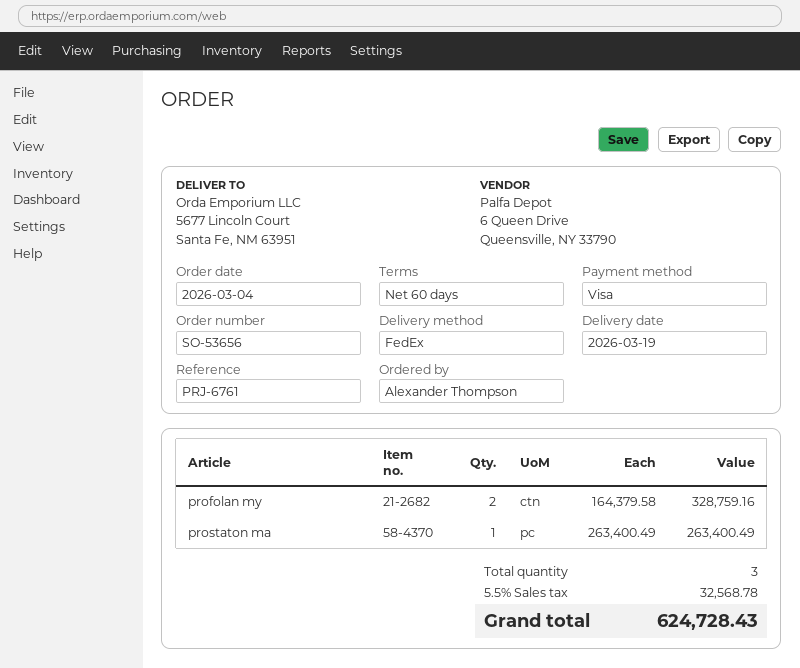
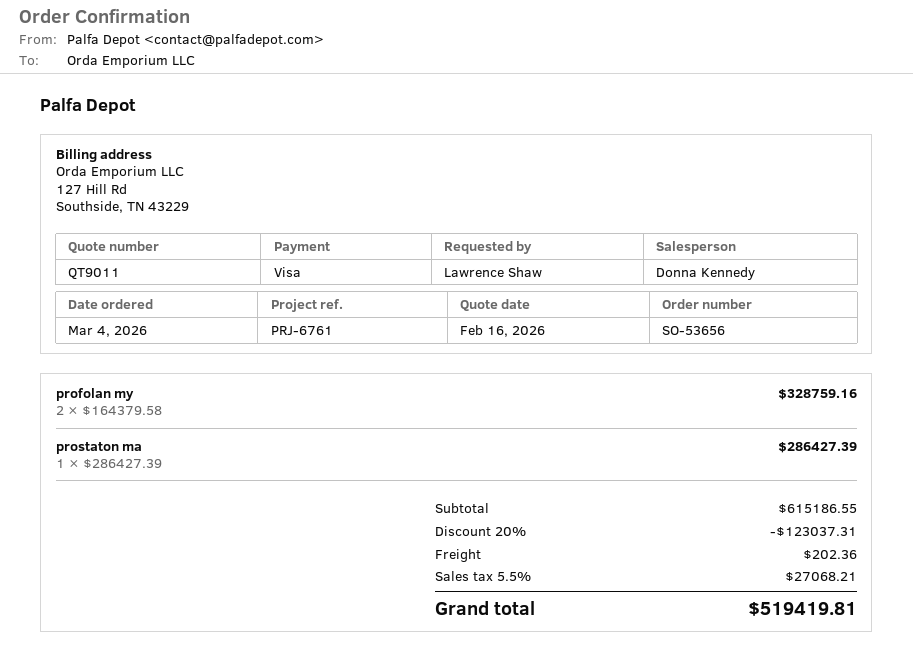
ordered by: Alexander Thompson -> Lawrence Shaw
prostaton ma: 1 x 263400.49 = 263400.49 -> 1 x 286427.39 = 286427.39
discount: none -> 20% = 123037.31
shipping: none -> 202.36
tax: 5.5% = 32568.78 -> 5.5% = 27068.21
total: 624728.43 -> 519419.81

